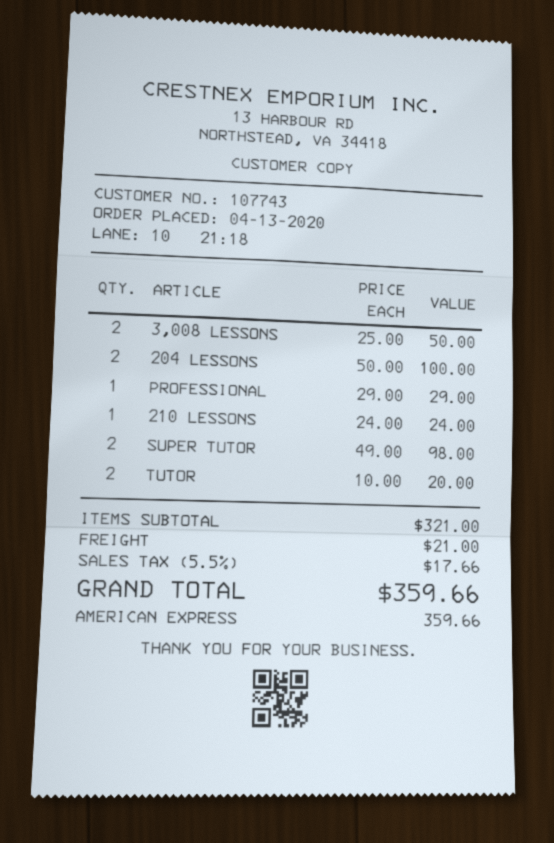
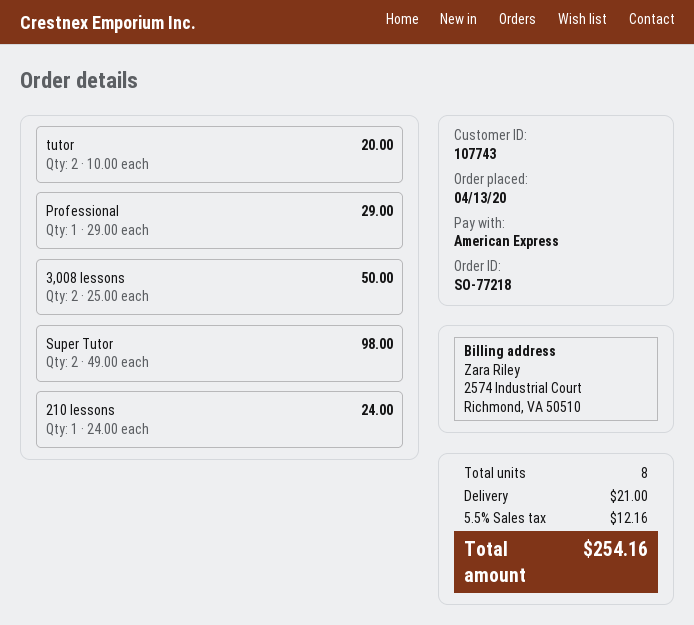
204 LESSONS: 2 x 50.00 = 100.00 -> none
tax: 5.5% = 17.66 -> 5.5% = 12.16
total: 359.66 -> 254.16

